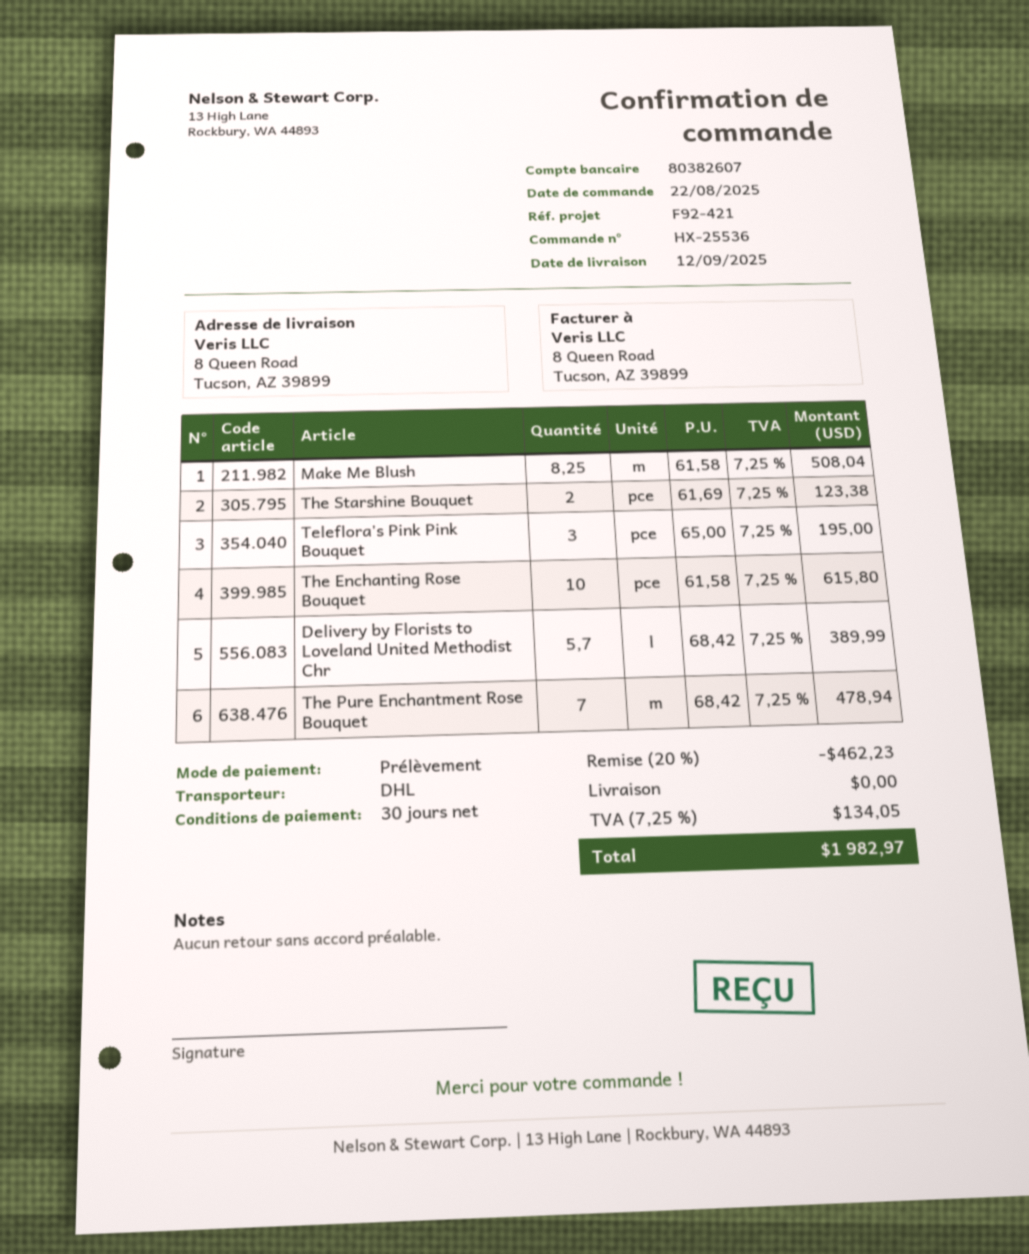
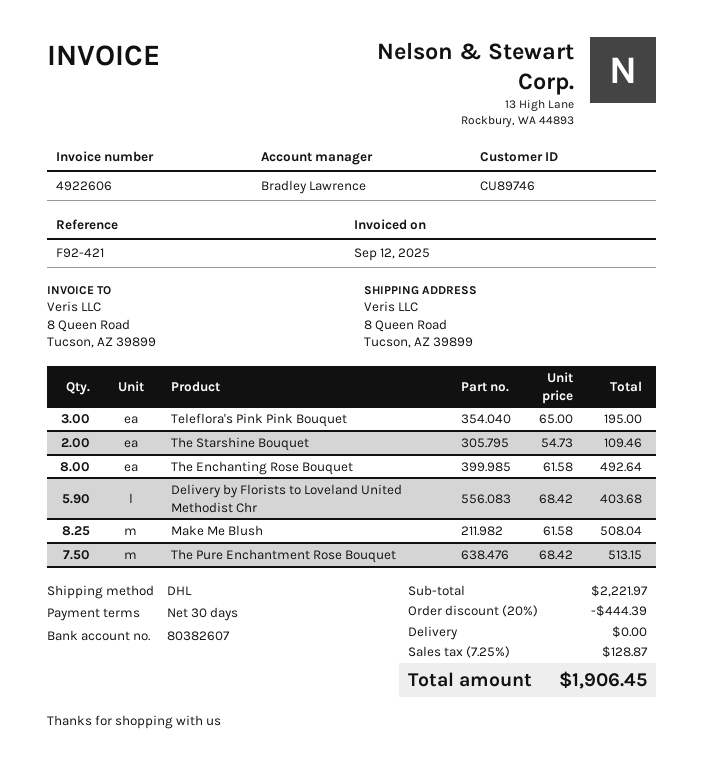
The Starshine Bouquet: 2 x 61.69 = 123.38 -> 2 x 54.73 = 109.46
The Enchanting Rose Bouquet: 10 x 61.58 = 615.80 -> 8 x 61.58 = 492.64
Delivery by Florists to Loveland United Methodist Chr: 5.7 x 68.42 = 389.99 -> 5.9 x 68.42 = 403.68
The Pure Enchantment Rose Bouquet: 7 x 68.42 = 478.94 -> 7.5 x 68.42 = 513.15
discount: 20% = 462.23 -> 20% = 444.39
tax: 7.25% = 134.05 -> 7.25% = 128.87
total: 1982.97 -> 1906.45

